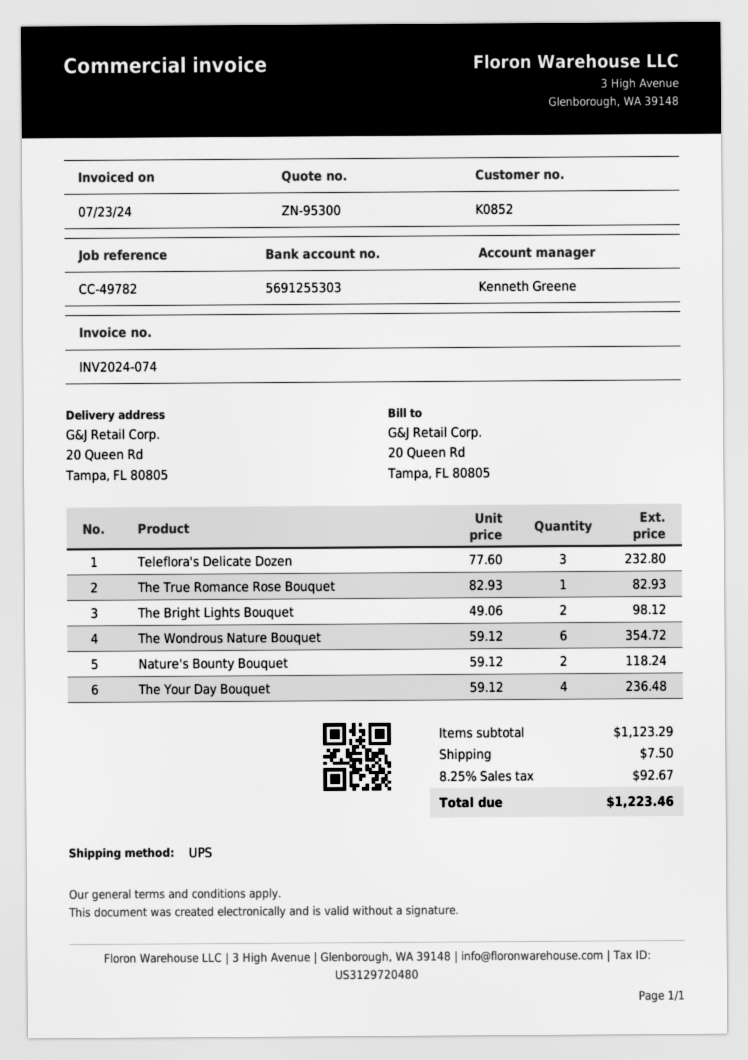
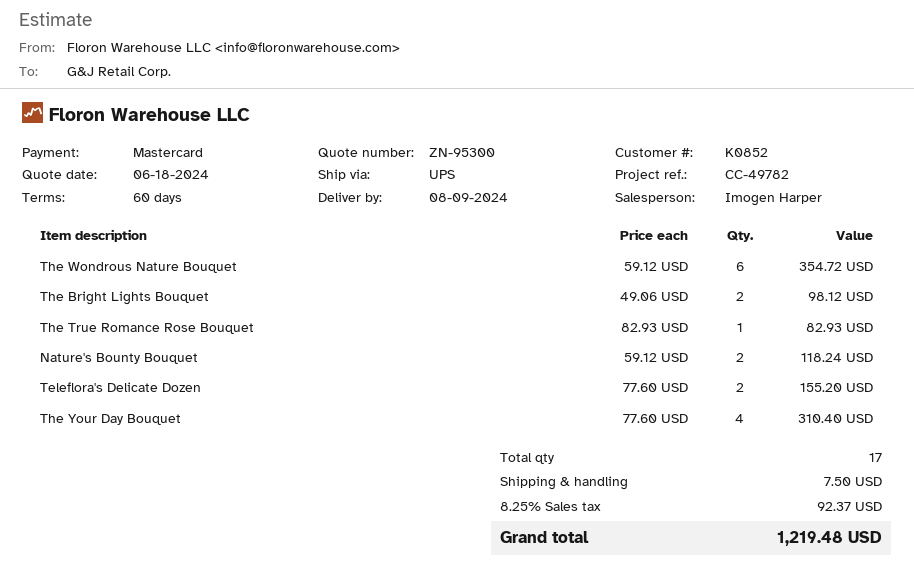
sales rep: Kenneth Greene -> Imogen Harper
Teleflora's Delicate Dozen: 3 x 77.60 = 232.80 -> 2 x 77.60 = 155.20
The Your Day Bouquet: 4 x 59.12 = 236.48 -> 4 x 77.60 = 310.40
tax: 8.25% = 92.67 -> 8.25% = 92.37
total: 1223.46 -> 1219.48

